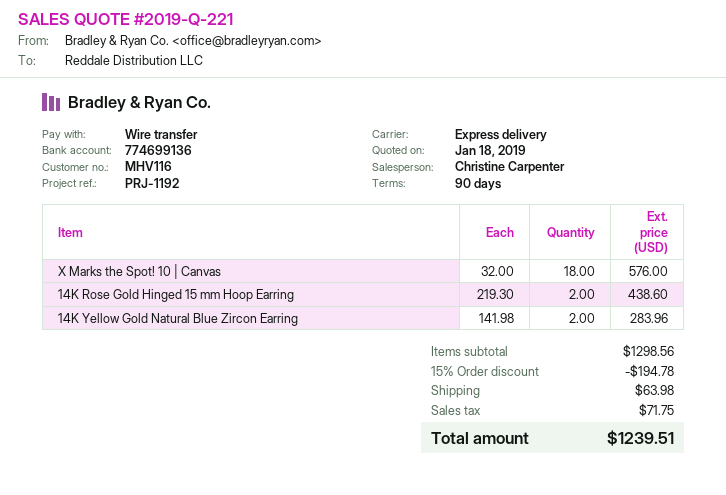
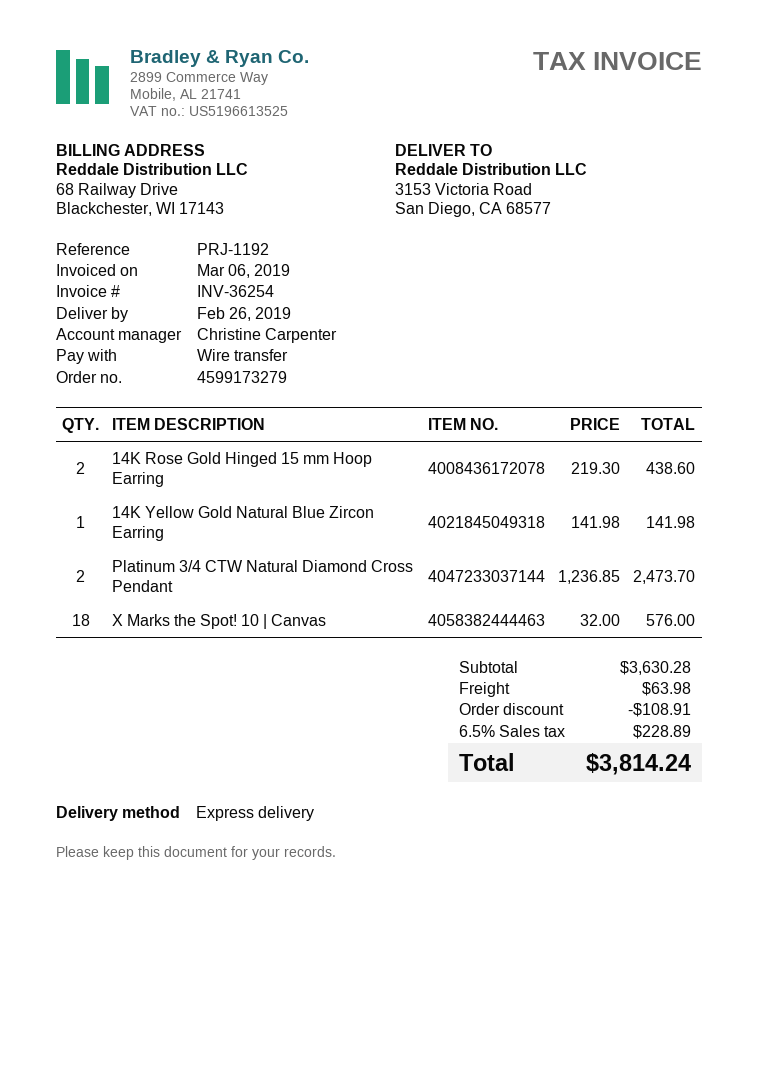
14K Yellow Gold Natural Blue Zircon Earring: 2 x 141.98 = 283.96 -> 1 x 141.98 = 141.98
Platinum 3/4 CTW Natural Diamond Cross Pendant: none -> 2 x 1236.85 = 2473.70
subtotal: 1298.56 -> 3630.28
discount: 194.78 -> 108.91
tax: 71.75 -> 228.89
total: 1239.51 -> 3814.24

